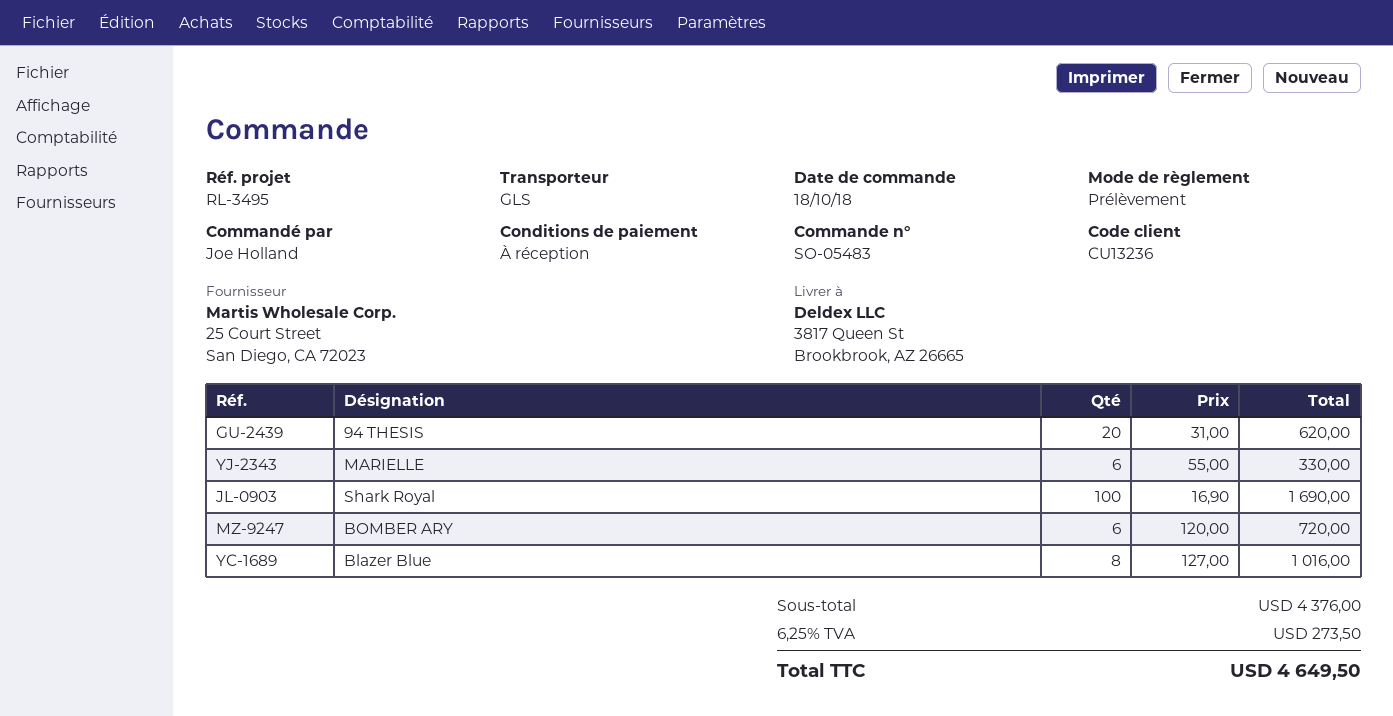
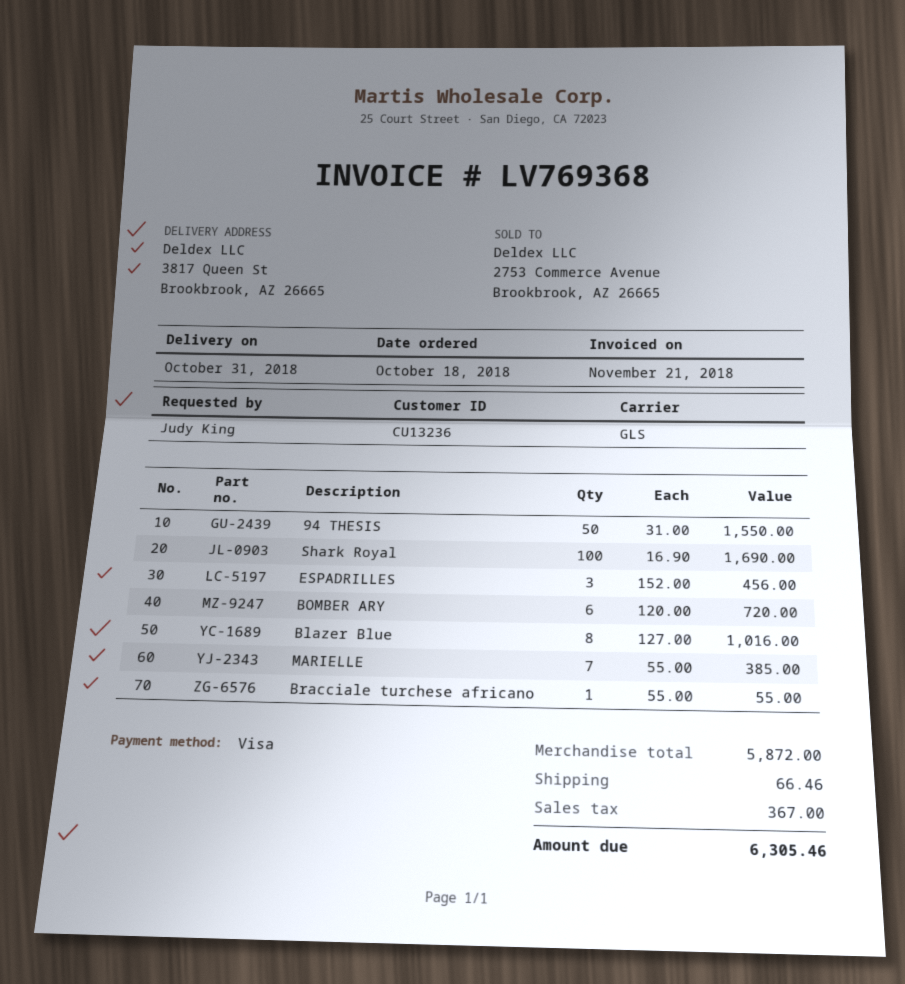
ordered by: Joe Holland -> Judy King
payment method: direct debit -> Visa
94 THESIS: 20 x 31.00 = 620.00 -> 50 x 31.00 = 1550.00
MARIELLE: 6 x 55.00 = 330.00 -> 7 x 55.00 = 385.00
ESPADRILLES: none -> 3 x 152.00 = 456.00
Bracciale turchese africano: none -> 1 x 55.00 = 55.00
subtotal: 4376.00 -> 5872.00
shipping: none -> 66.46
tax: 273.50 -> 367.00
total: 4649.50 -> 6305.46

